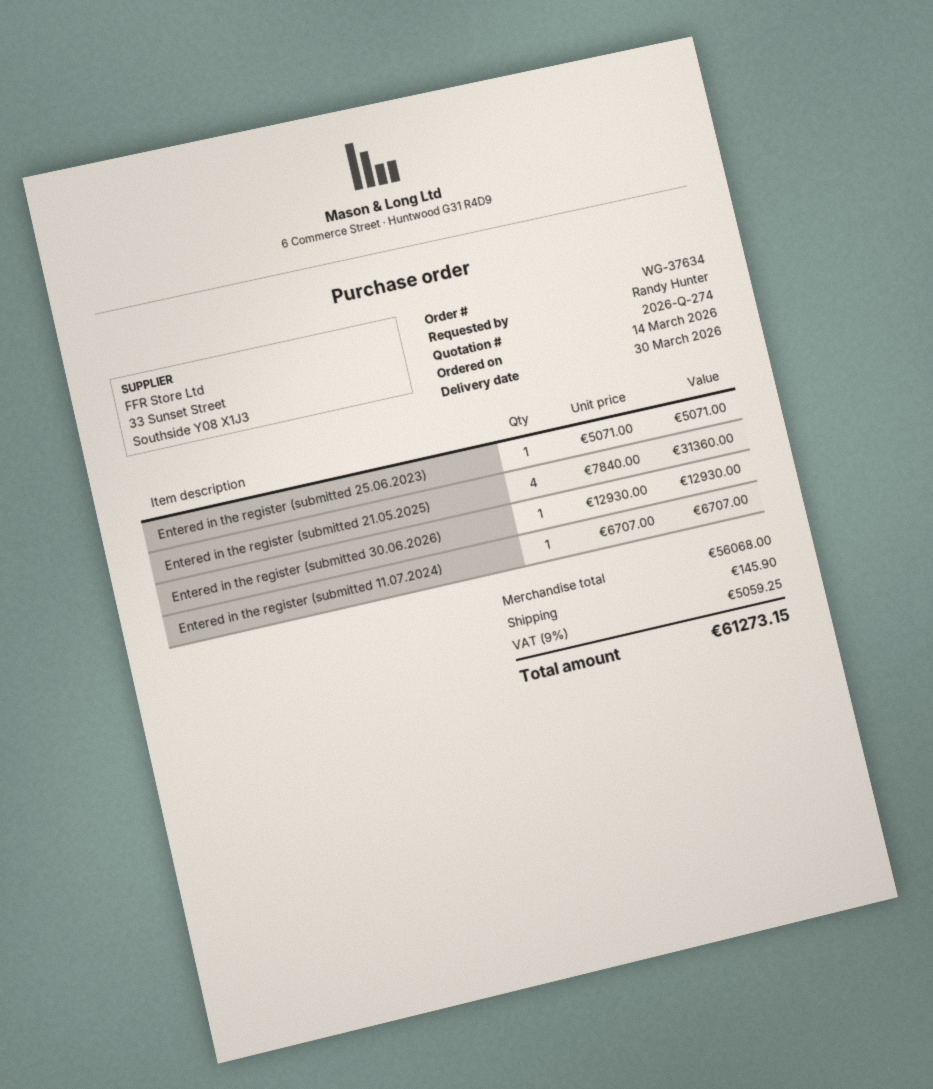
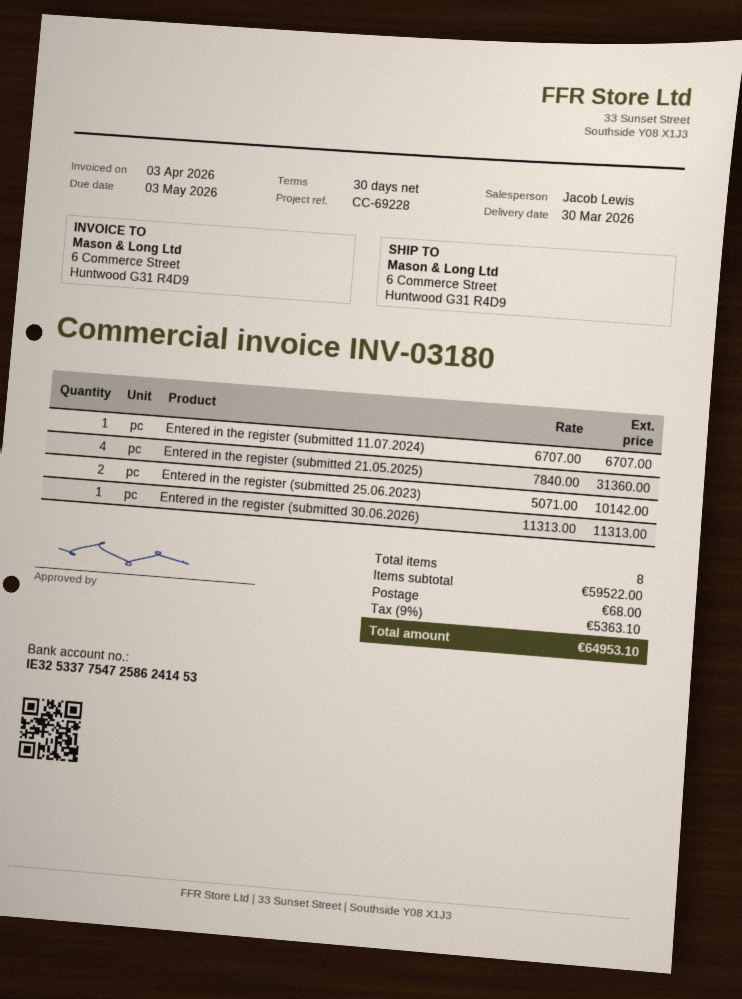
Entered in the register (submitted 25.06.2023): 1 x 5071.00 = 5071.00 -> 2 x 5071.00 = 10142.00
Entered in the register (submitted 30.06.2026): 1 x 12930.00 = 12930.00 -> 1 x 11313.00 = 11313.00
subtotal: 56068.00 -> 59522.00
shipping: 145.90 -> 68.00
tax: 9% = 5059.25 -> 9% = 5363.10
total: 61273.15 -> 64953.10

